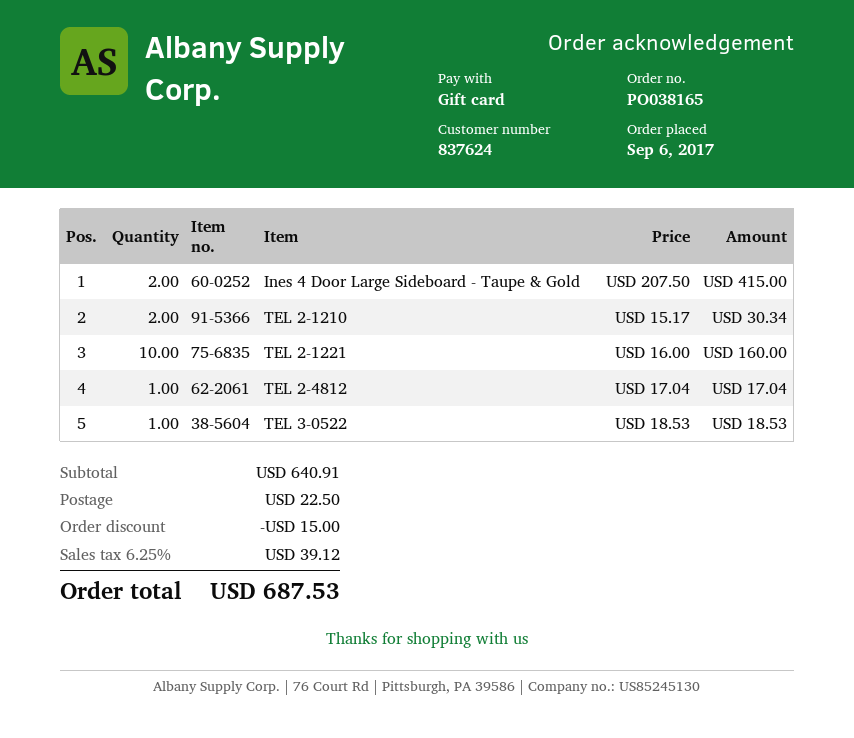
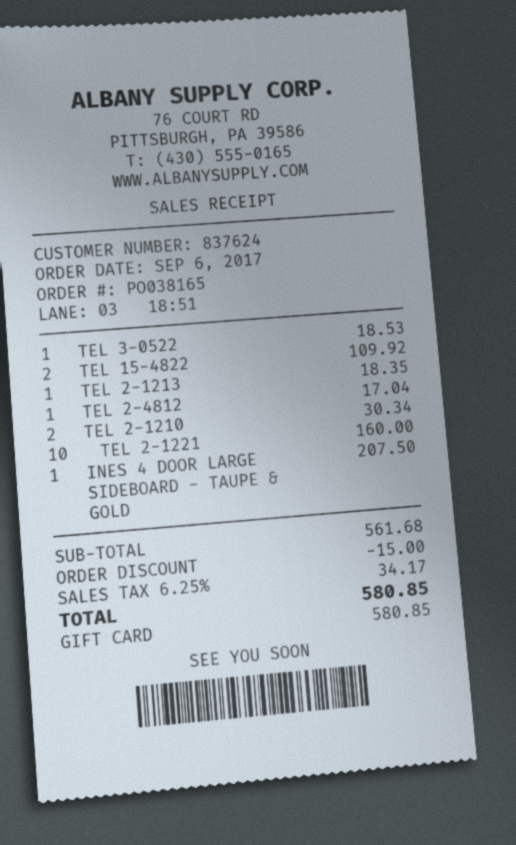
Ines 4 Door Large Sideboard - Taupe & Gold: 2 for 415.00 -> 1 for 207.50
TEL 15-4822: none -> 2 for 109.92
TEL 2-1213: none -> 1 for 18.35
subtotal: 640.91 -> 561.68
shipping: 22.50 -> none
tax: 6.25% = 39.12 -> 6.25% = 34.17
total: 687.53 -> 580.85

